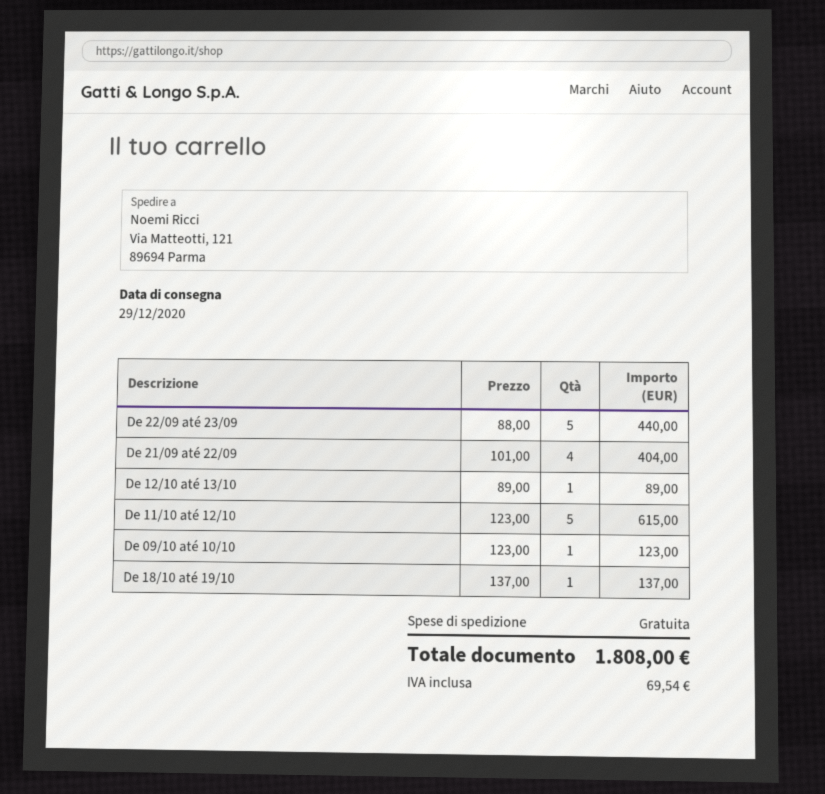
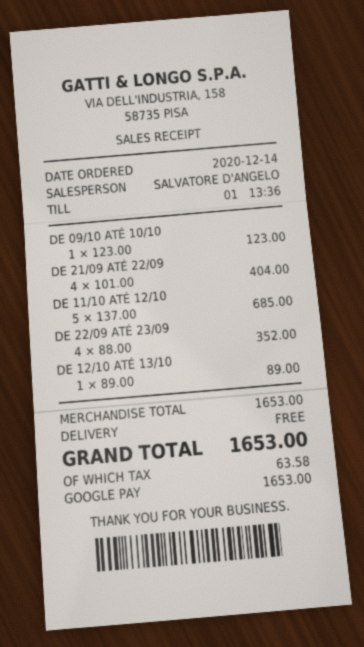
De 22/09 até 23/09: 5 x 88.00 = 440.00 -> 4 x 88.00 = 352.00
De 11/10 até 12/10: 5 x 123.00 = 615.00 -> 5 x 137.00 = 685.00
De 18/10 até 19/10: 1 x 137.00 = 137.00 -> none
tax: 69.54 -> 63.58
total: 1808.00 -> 1653.00

